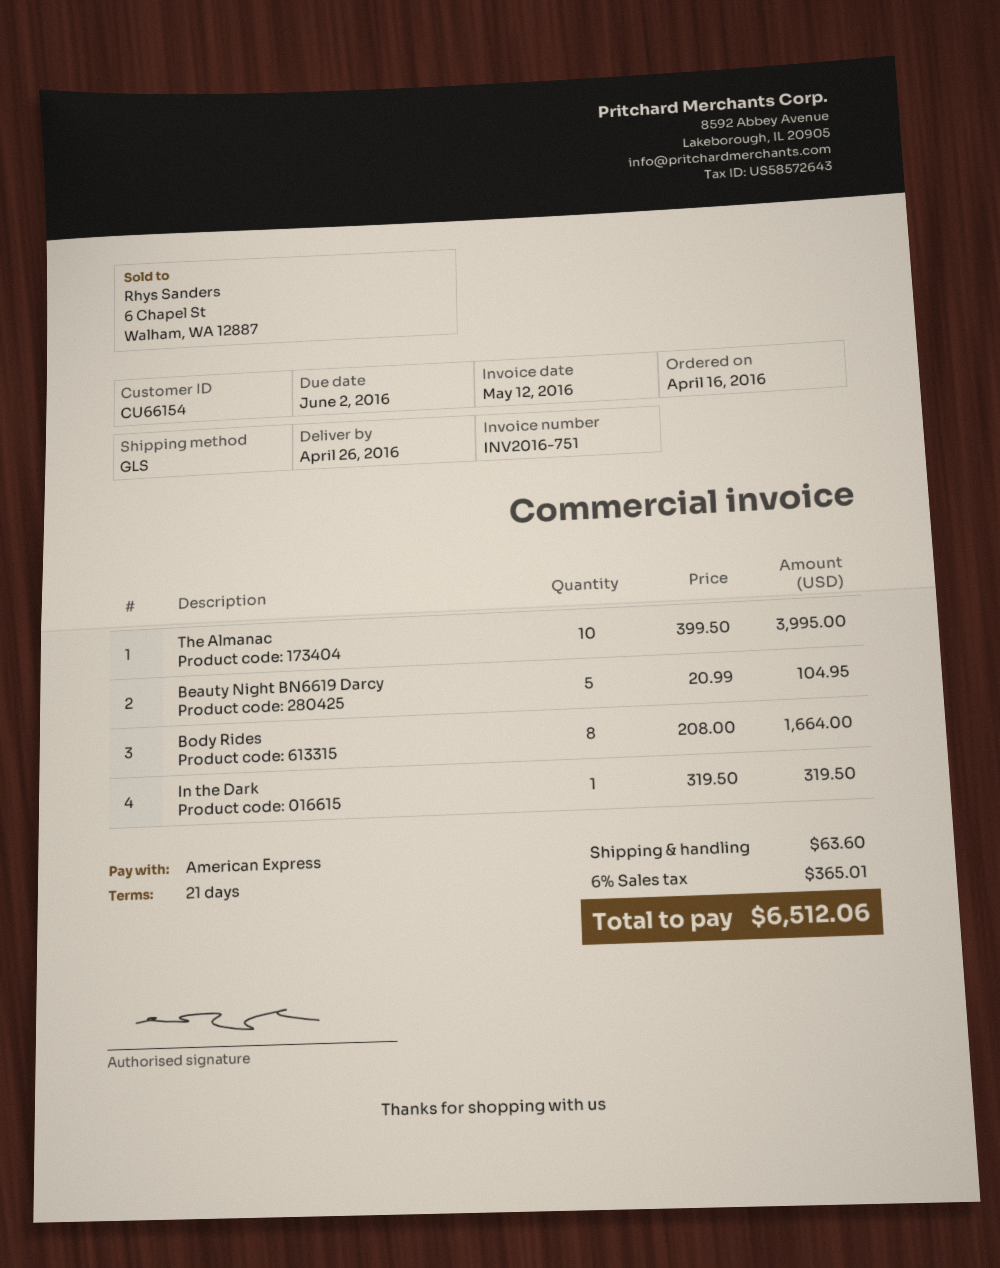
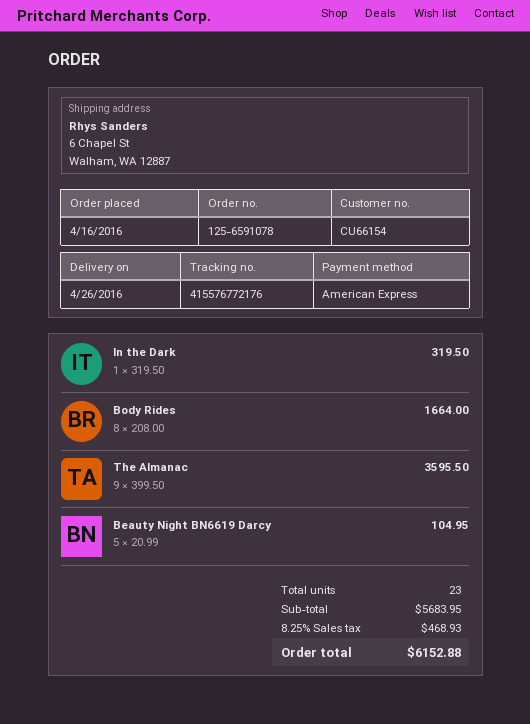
The Almanac: 10 x 399.50 = 3995.00 -> 9 x 399.50 = 3595.50
shipping: 63.60 -> none
tax: 6% = 365.01 -> 8.25% = 468.93
total: 6512.06 -> 6152.88

